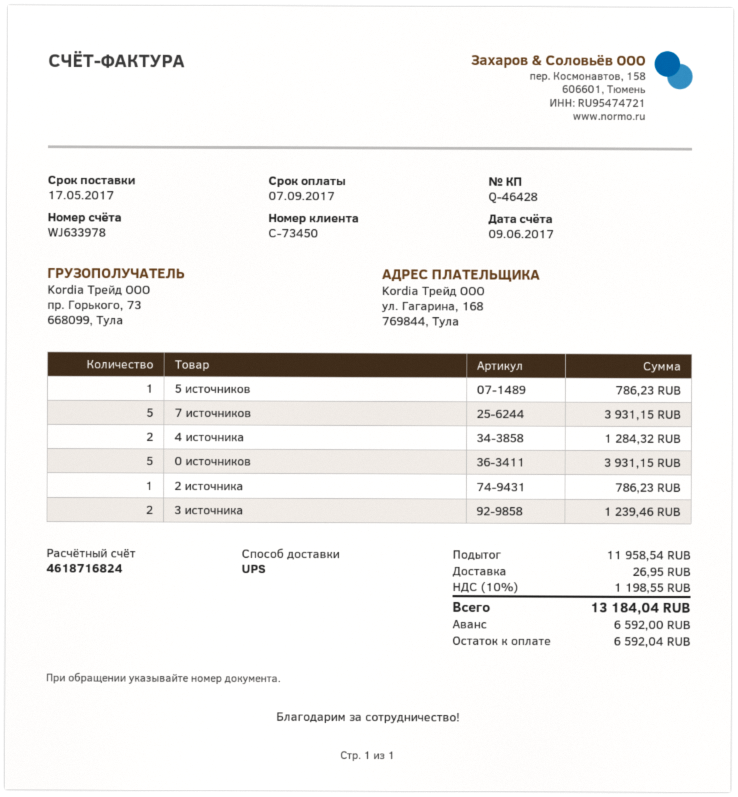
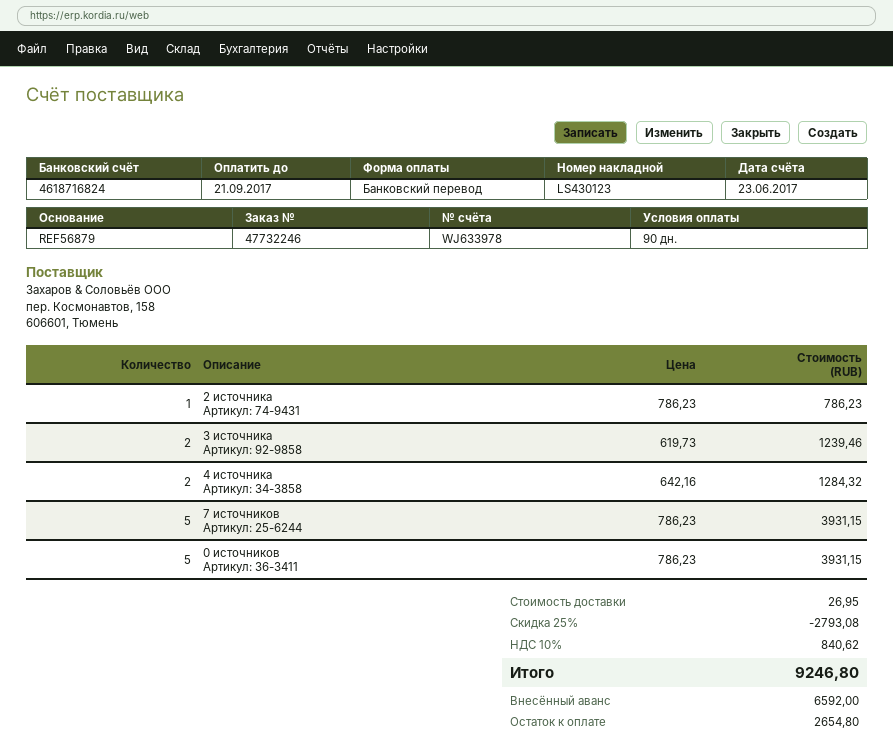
invoice date: 2017-06-09 -> 2017-06-23
due date: 2017-09-07 -> 2017-09-21
5 источников: 1 for 786.23 -> none
discount: none -> 25% = 2793.08
tax: 10% = 1198.55 -> 10% = 840.62
total: 13184.04 -> 9246.80
balance: 6592.04 -> 2654.80

